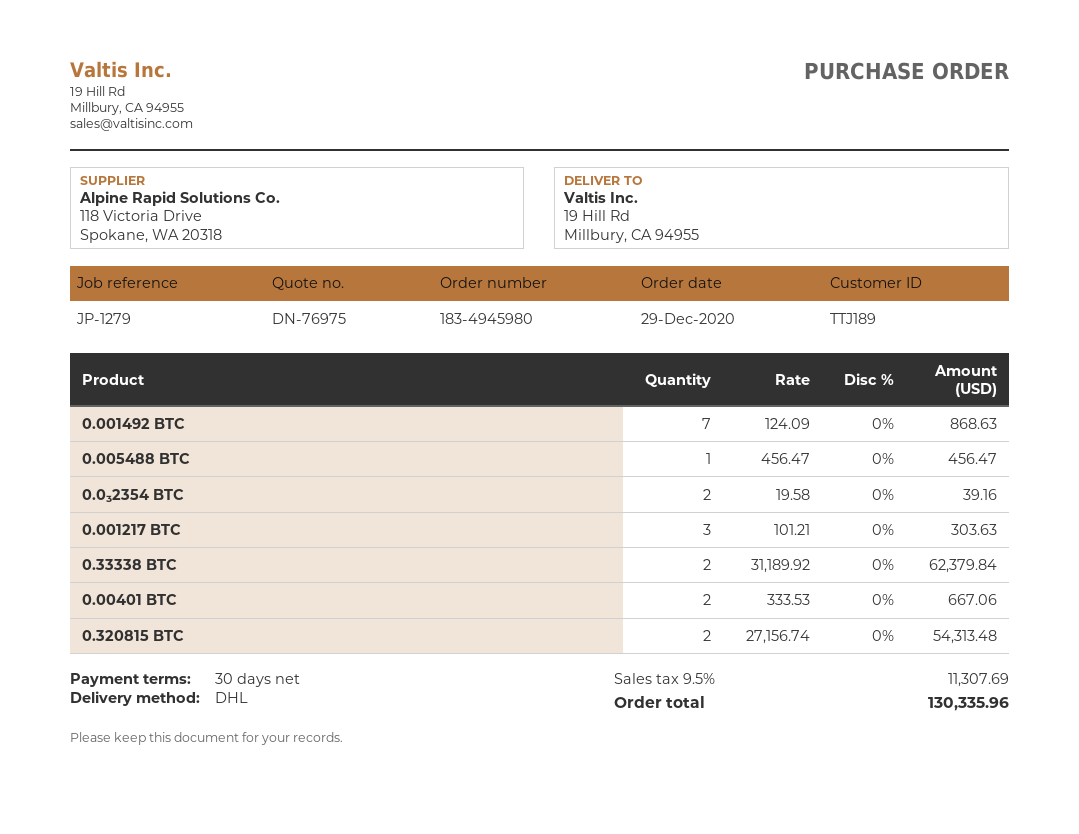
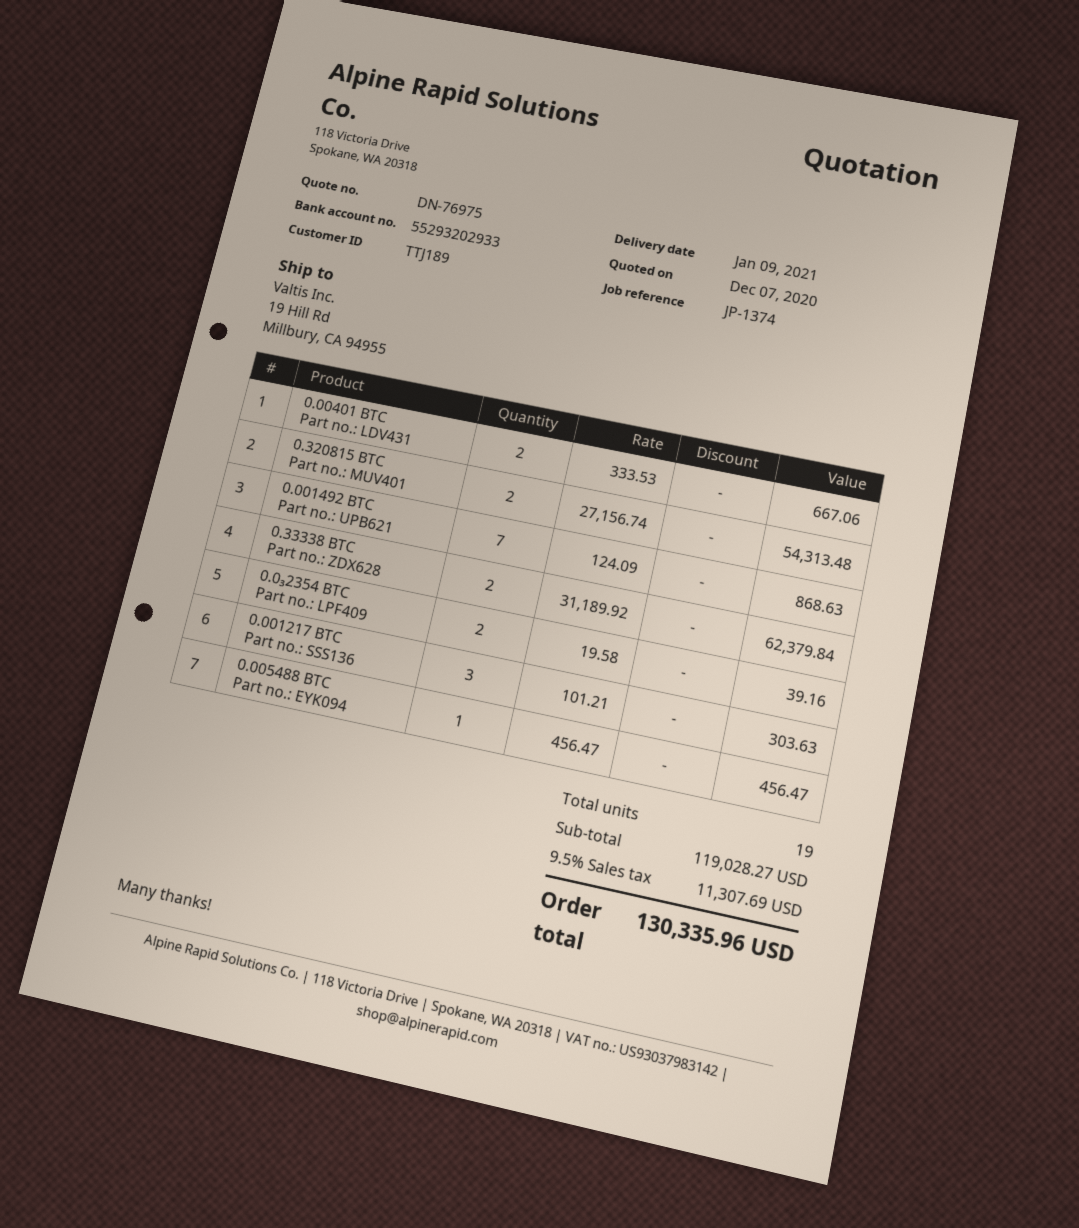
reference: JP-1279 -> JP-1374

